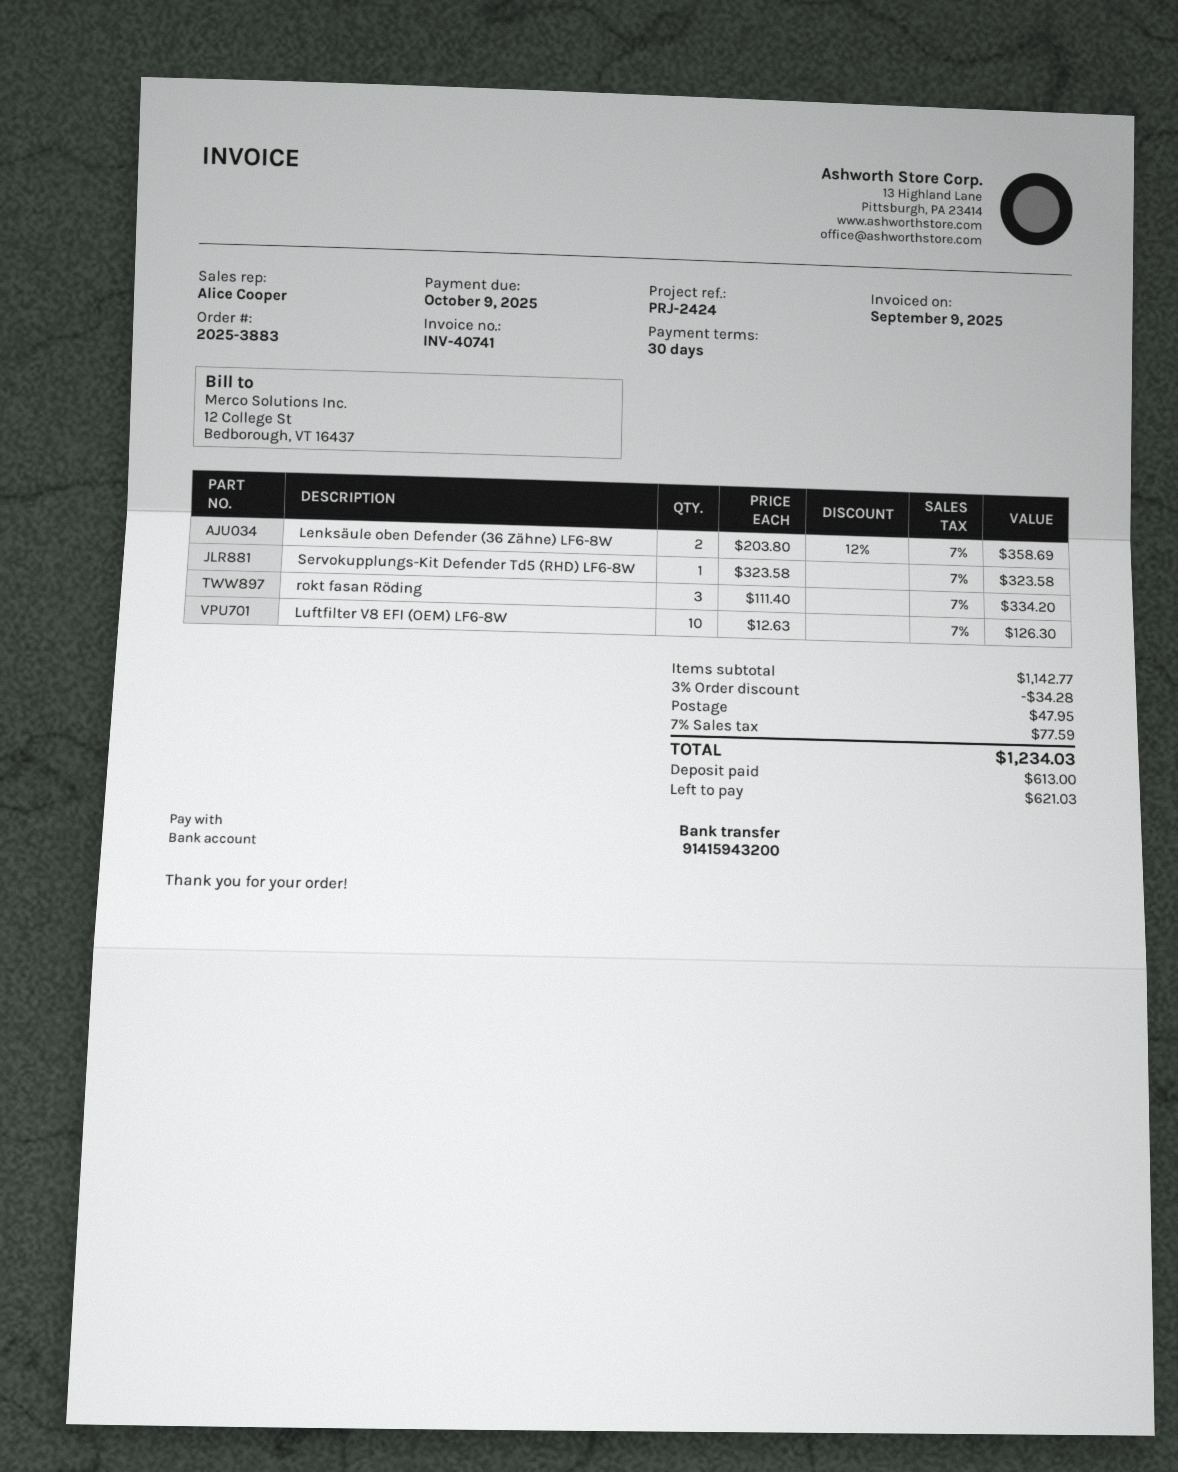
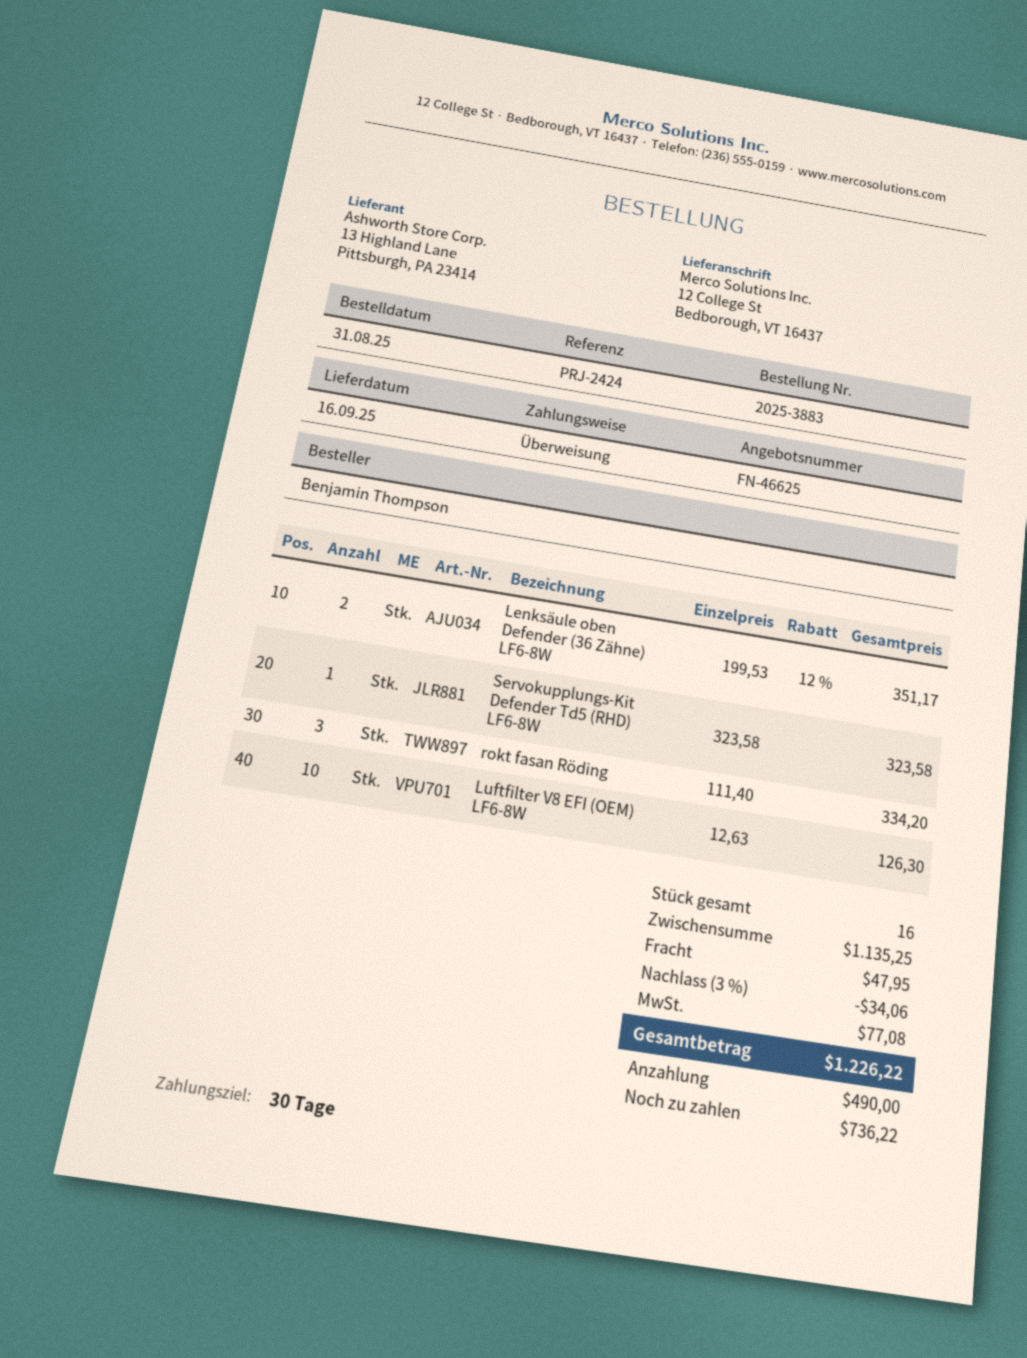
Lenksäule oben Defender (36 Zähne) LF6-8W: 2 x 203.80 - 12% = 358.69 -> 2 x 199.53 - 12% = 351.17
subtotal: 1142.77 -> 1135.25
discount: 3% = 34.28 -> 3% = 34.06
tax: 77.59 -> 77.08
total: 1234.03 -> 1226.22
deposit: 613.00 -> 490.00
balance: 621.03 -> 736.22

